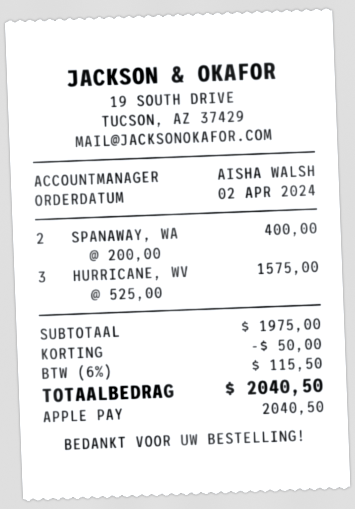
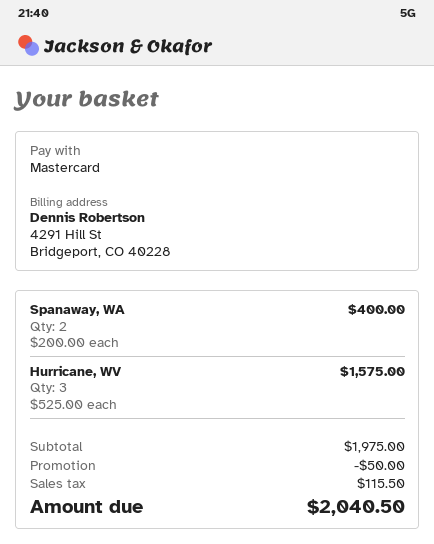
payment method: Apple Pay -> Mastercard

